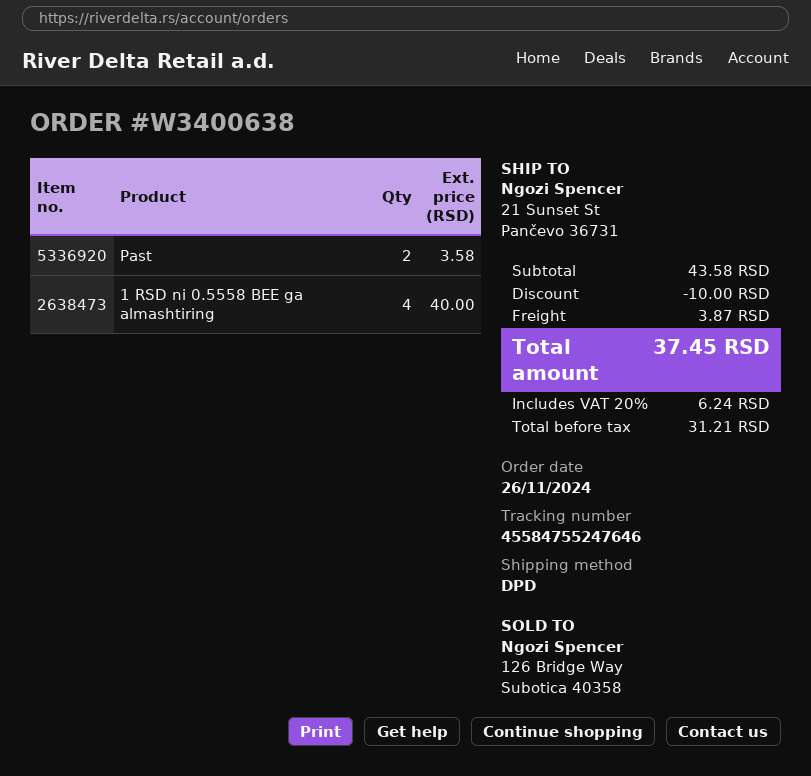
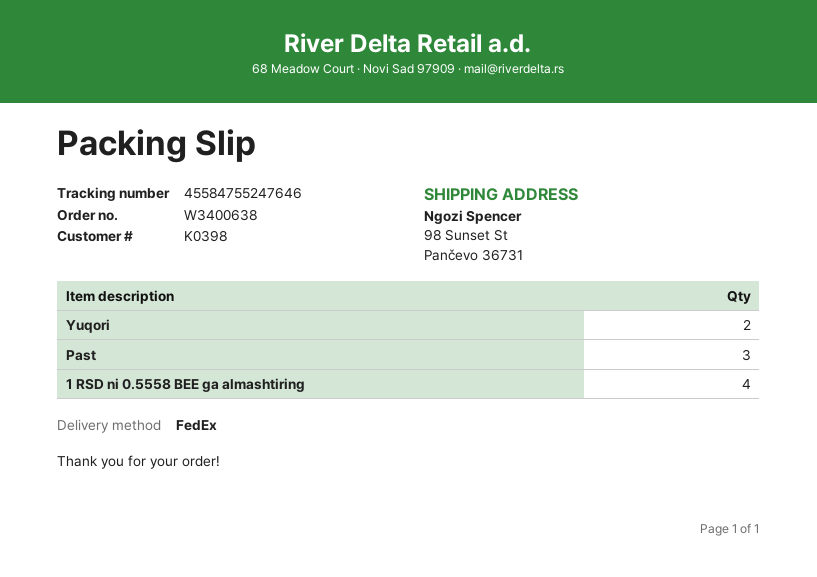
shipping method: DPD -> FedEx
ship to: 21 Sunset St, Pančevo 36731 -> 98 Sunset St, Pančevo 36731
Past: 2 -> 3
Yuqori: none -> 2

